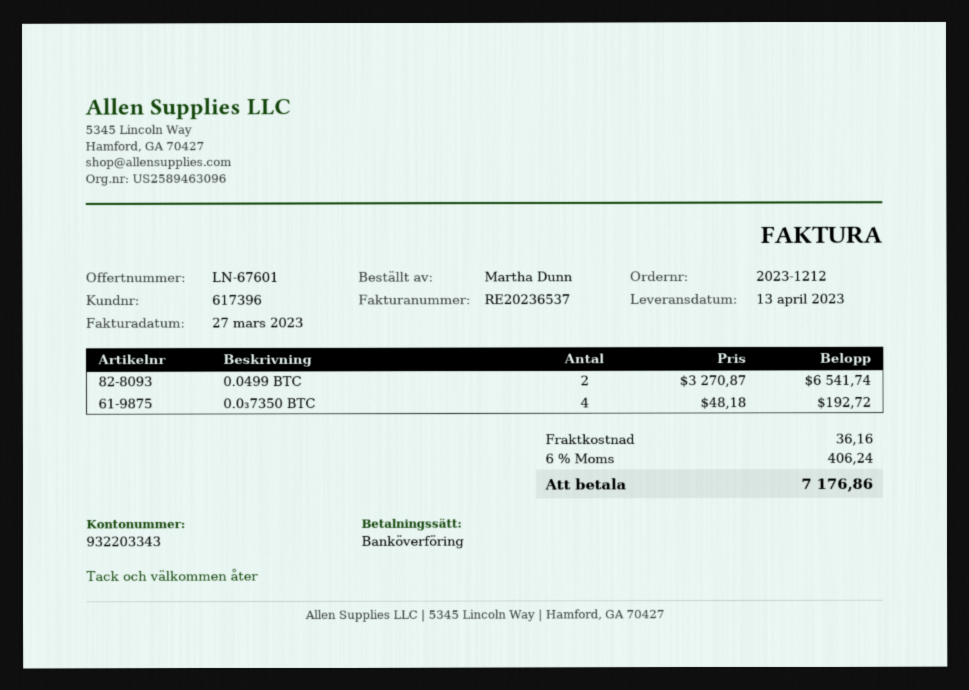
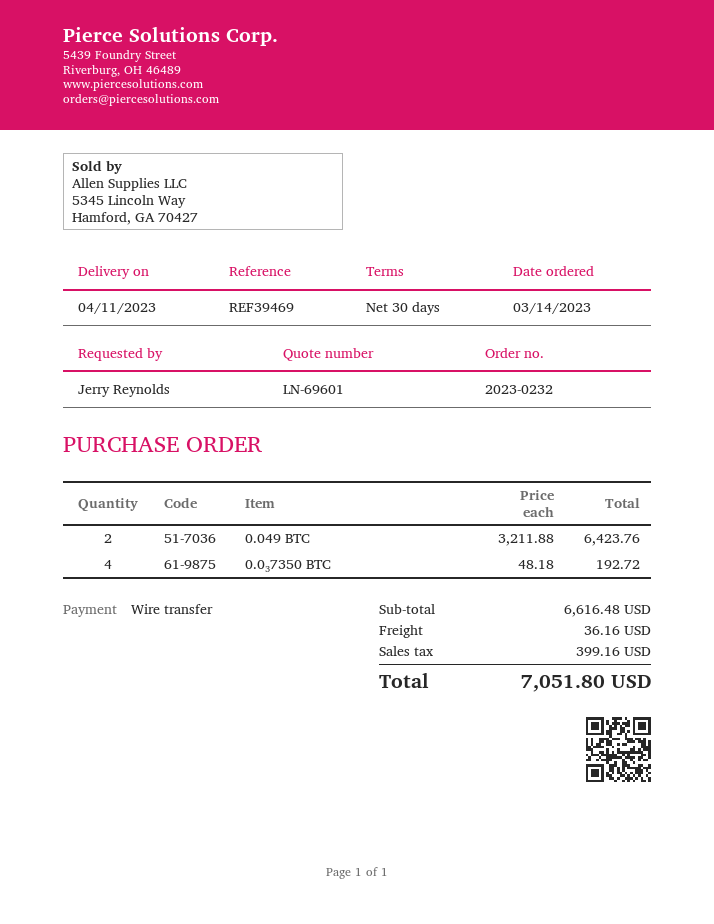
quote number: LN-67601 -> LN-69601
order number: 2023-1212 -> 2023-0232
delivery date: 2023-04-13 -> 2023-04-11
ordered by: Martha Dunn -> Jerry Reynolds
0.0499 BTC: 2 x 3270.87 = 6541.74 -> none
0.049 BTC: none -> 2 x 3211.88 = 6423.76
tax: 406.24 -> 399.16
total: 7176.86 -> 7051.80

